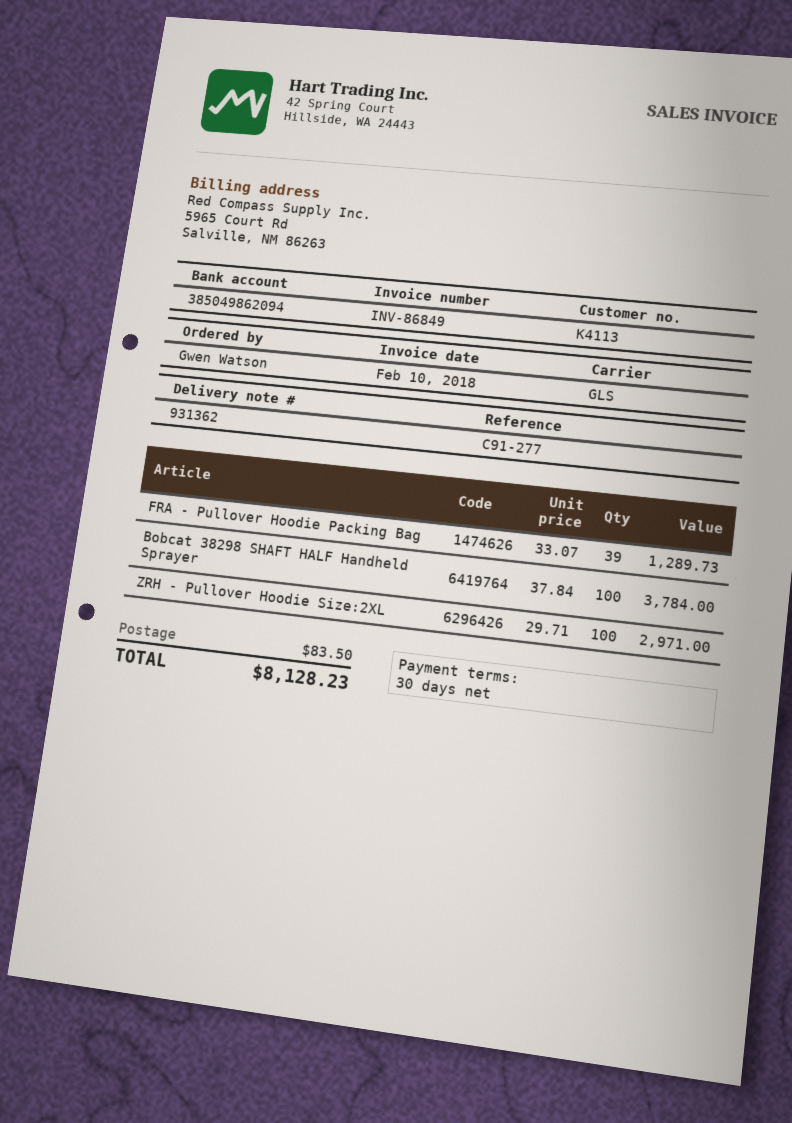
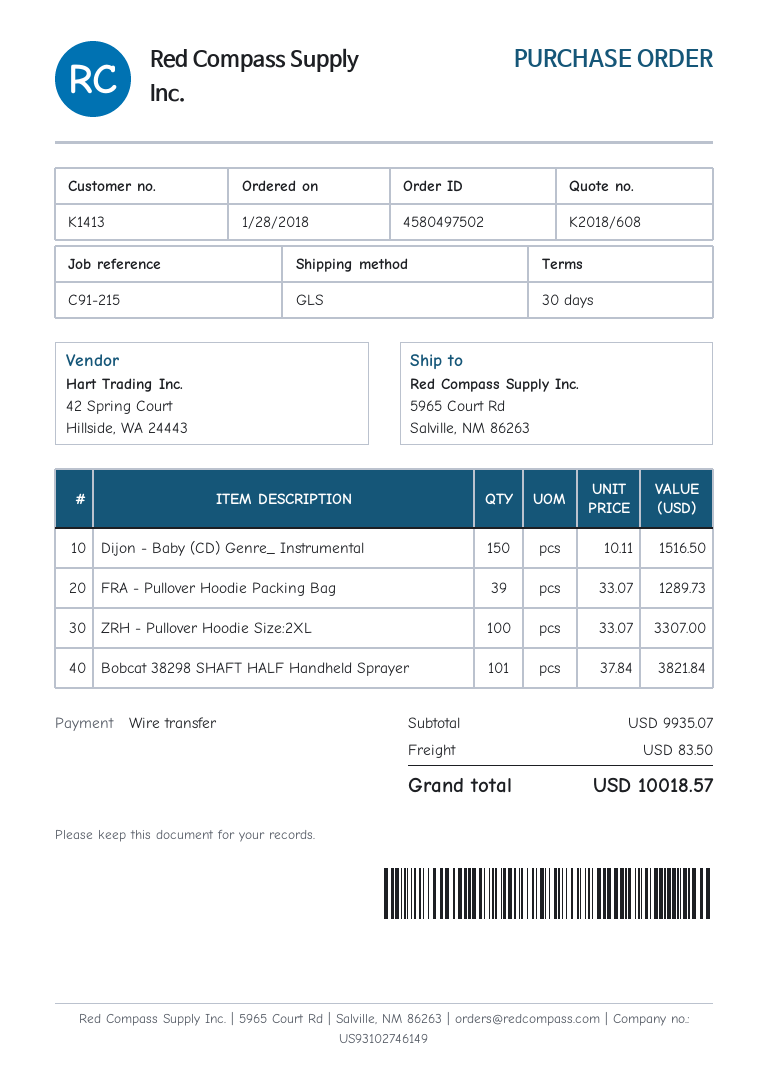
customer number: K4113 -> K1413
reference: C91-277 -> C91-215
Bobcat 38298 SHAFT HALF Handheld Sprayer: 100 x 37.84 = 3784.00 -> 101 x 37.84 = 3821.84
ZRH - Pullover Hoodie Size:2XL: 100 x 29.71 = 2971.00 -> 100 x 33.07 = 3307.00
Dijon - Baby (CD) Genre_ Instrumental: none -> 150 x 10.11 = 1516.50
total: 8128.23 -> 10018.57

